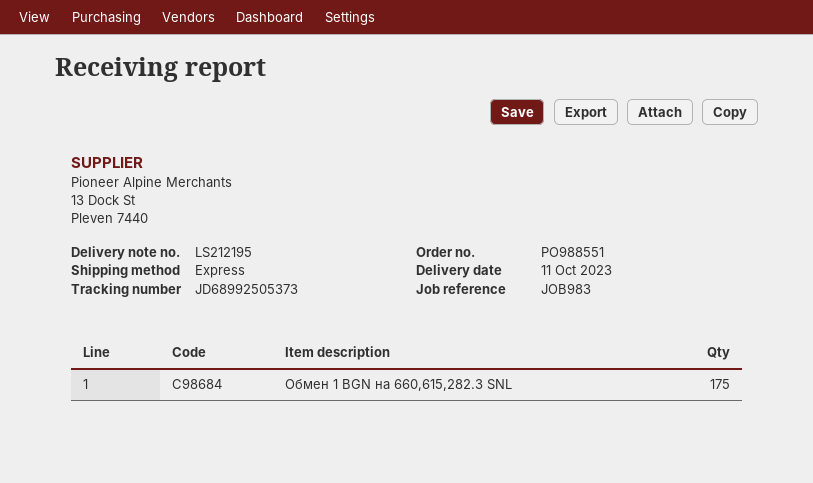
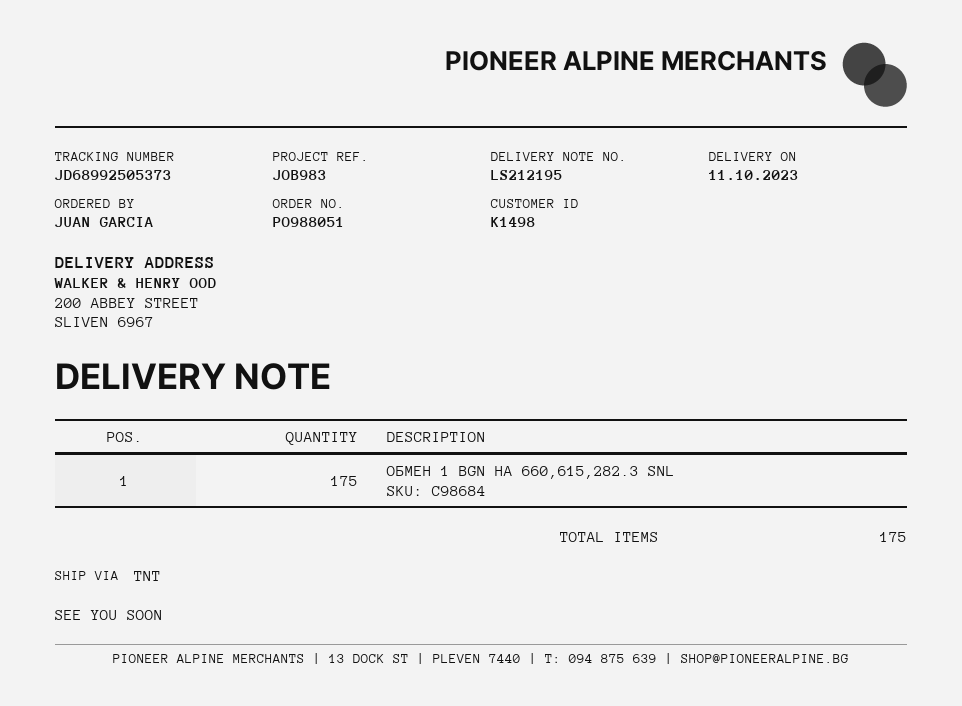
order number: PO988551 -> PO988051
shipping method: express -> TNT

